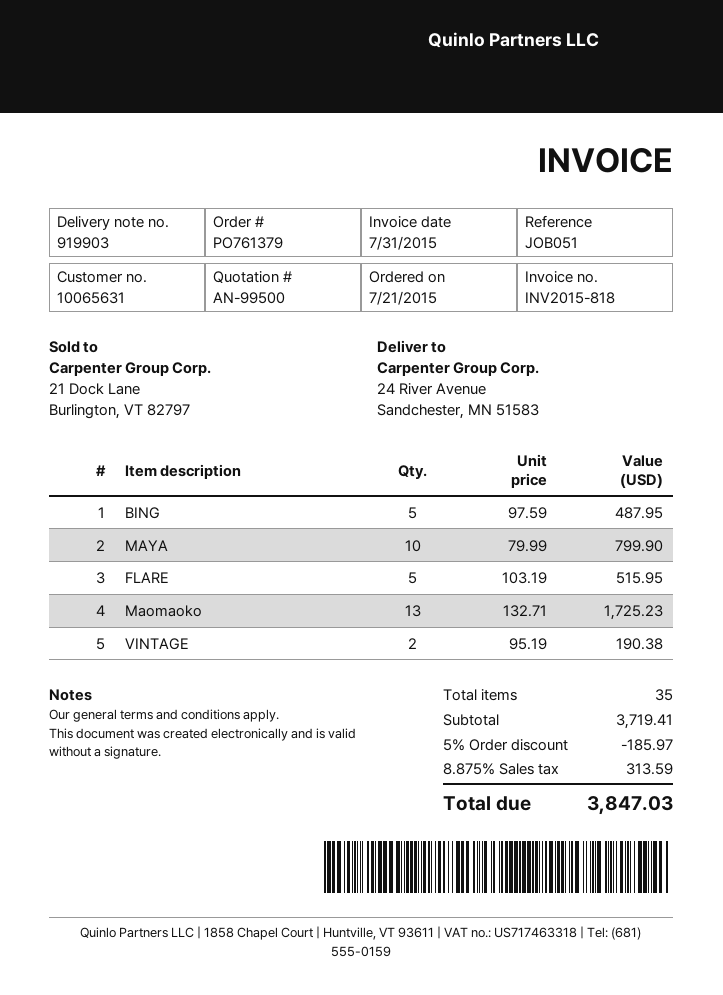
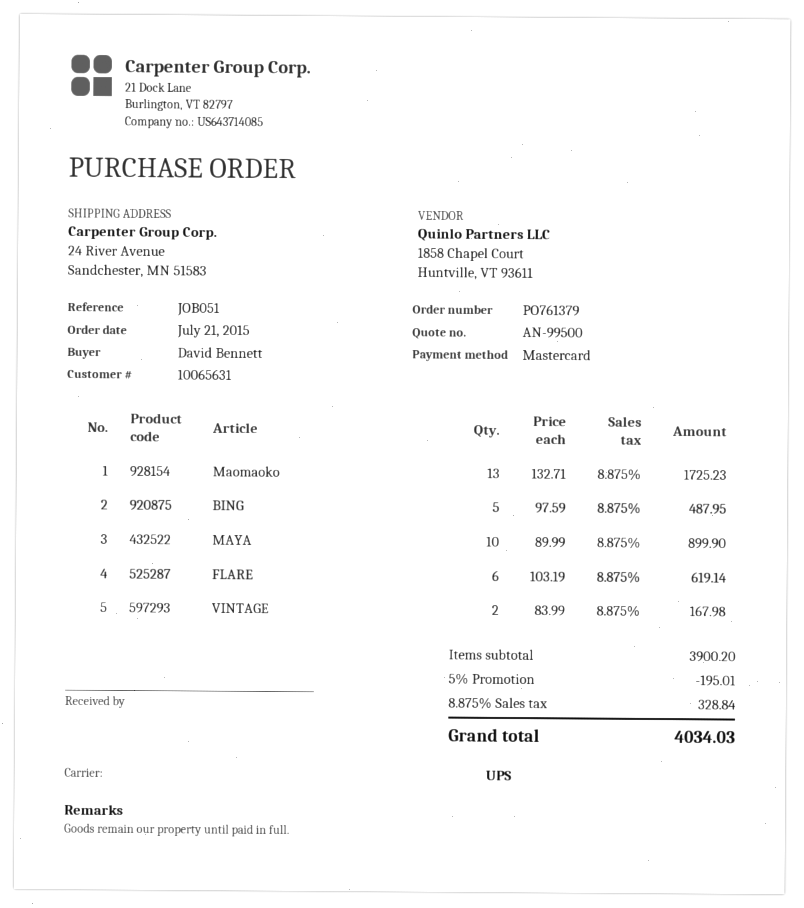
MAYA: 10 x 79.99 = 799.90 -> 10 x 89.99 = 899.90
FLARE: 5 x 103.19 = 515.95 -> 6 x 103.19 = 619.14
VINTAGE: 2 x 95.19 = 190.38 -> 2 x 83.99 = 167.98
subtotal: 3719.41 -> 3900.20
discount: 5% = 185.97 -> 5% = 195.01
tax: 8.875% = 313.59 -> 8.875% = 328.84
total: 3847.03 -> 4034.03

